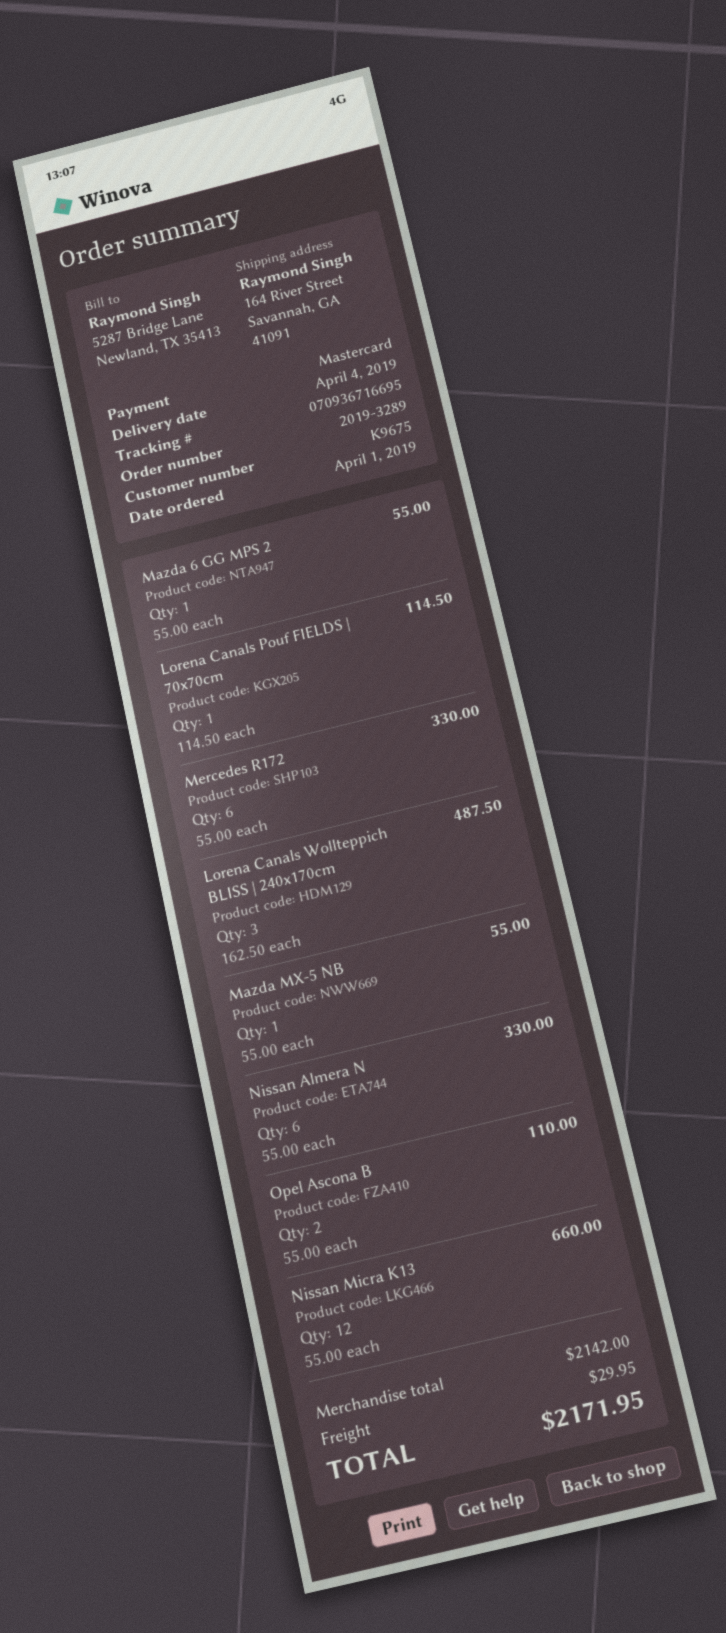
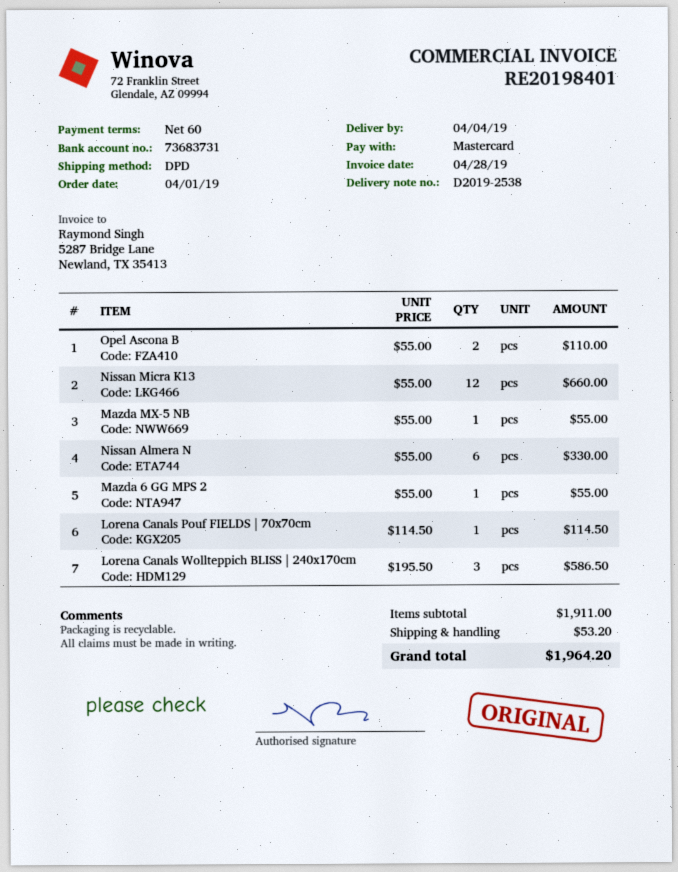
Mercedes R172: 6 x 55.00 = 330.00 -> none
Lorena Canals Wollteppich BLISS | 240x170cm: 3 x 162.50 = 487.50 -> 3 x 195.50 = 586.50
subtotal: 2142.00 -> 1911.00
shipping: 29.95 -> 53.20
total: 2171.95 -> 1964.20

